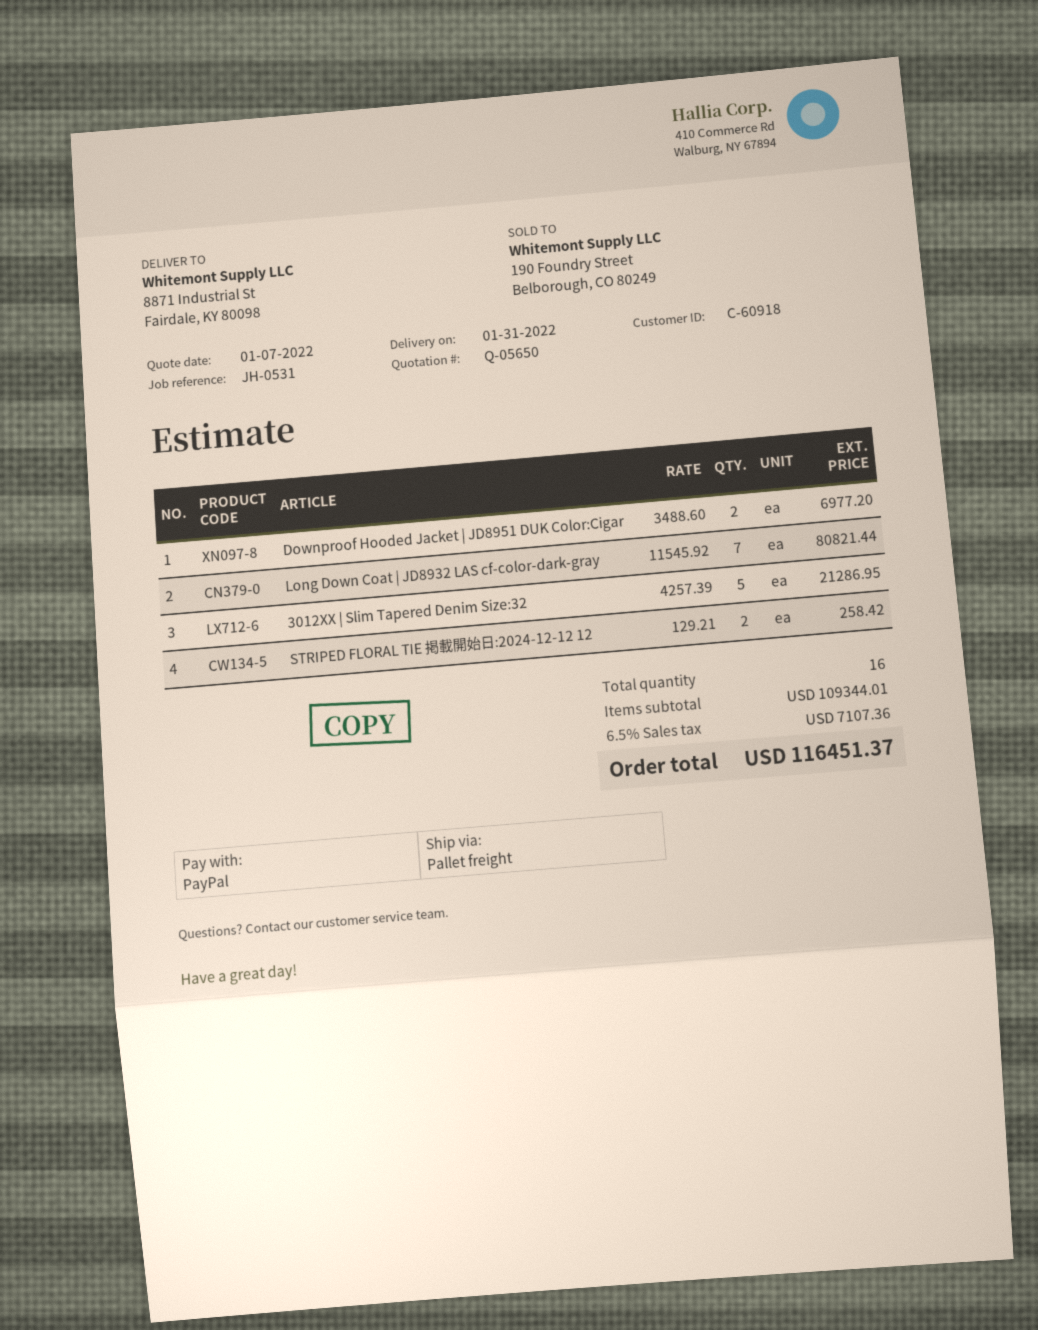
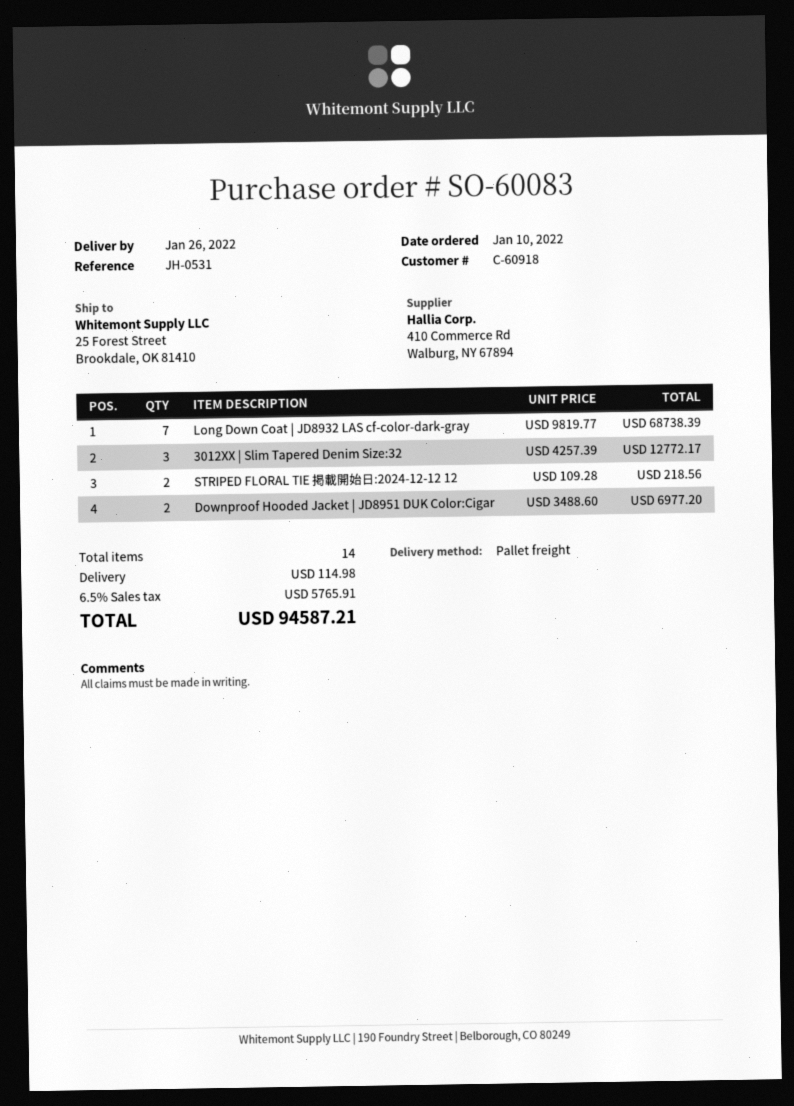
delivery date: 2022-01-31 -> 2022-01-26
ship to: 8871 Industrial St, Fairdale, KY 80098 -> 25 Forest Street, Brookdale, OK 81410
Long Down Coat | JD8932 LAS cf-color-dark-gray: 7 x 11545.92 = 80821.44 -> 7 x 9819.77 = 68738.39
3012XX | Slim Tapered Denim Size:32: 5 x 4257.39 = 21286.95 -> 3 x 4257.39 = 12772.17
STRIPED FLORAL TIE 掲載開始日:2024-12-12 12: 2 x 129.21 = 258.42 -> 2 x 109.28 = 218.56
total quantity: 16 -> 14
shipping: none -> 114.98
tax: 6.5% = 7107.36 -> 6.5% = 5765.91
total: 116451.37 -> 94587.21

